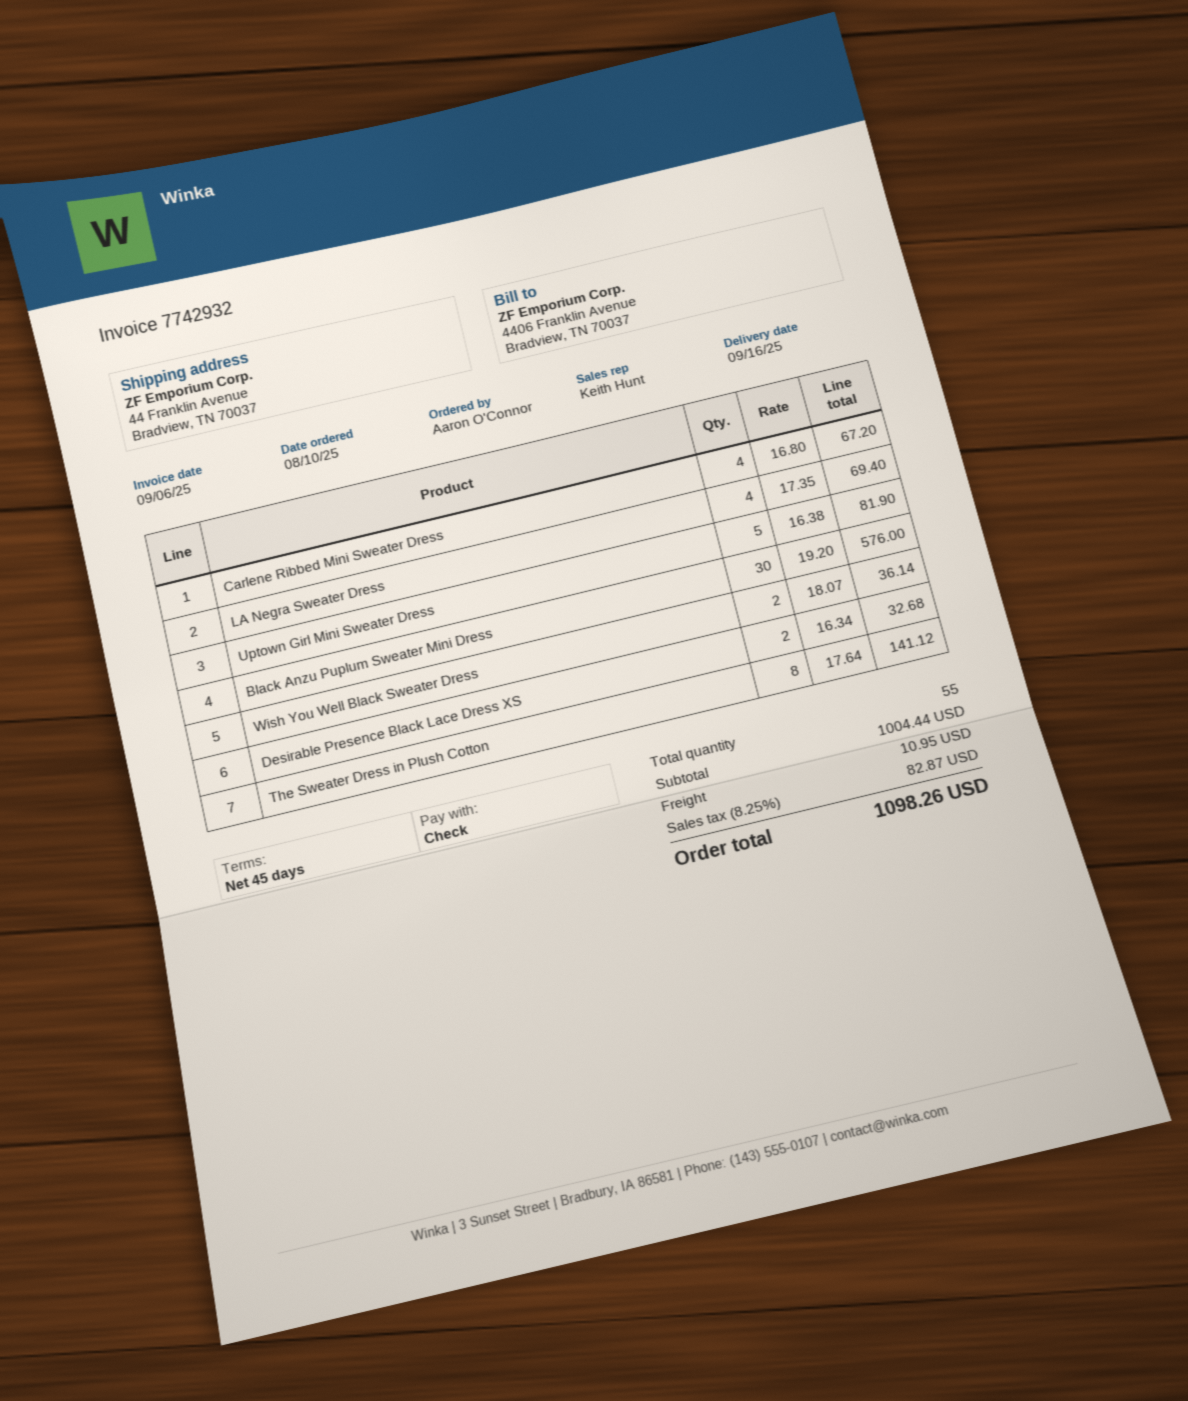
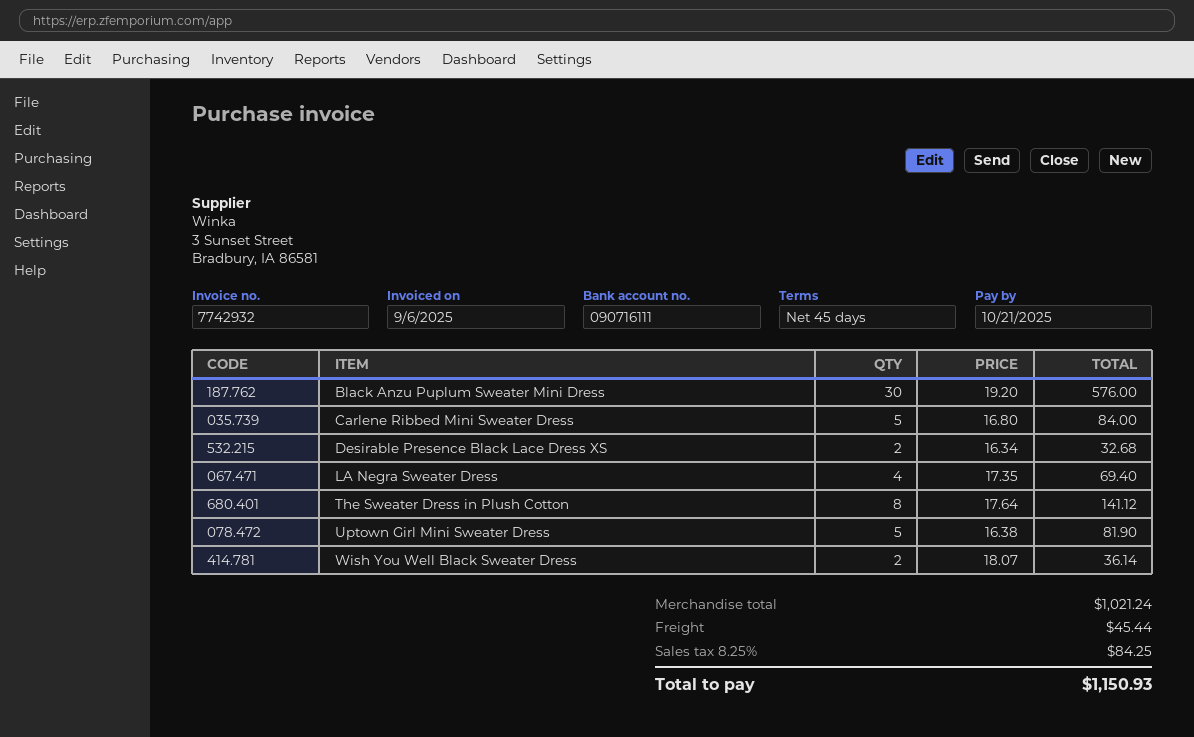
Carlene Ribbed Mini Sweater Dress: 4 x 16.80 = 67.20 -> 5 x 16.80 = 84.00
subtotal: 1004.44 -> 1021.24
shipping: 10.95 -> 45.44
tax: 8.25% = 82.87 -> 8.25% = 84.25
total: 1098.26 -> 1150.93

